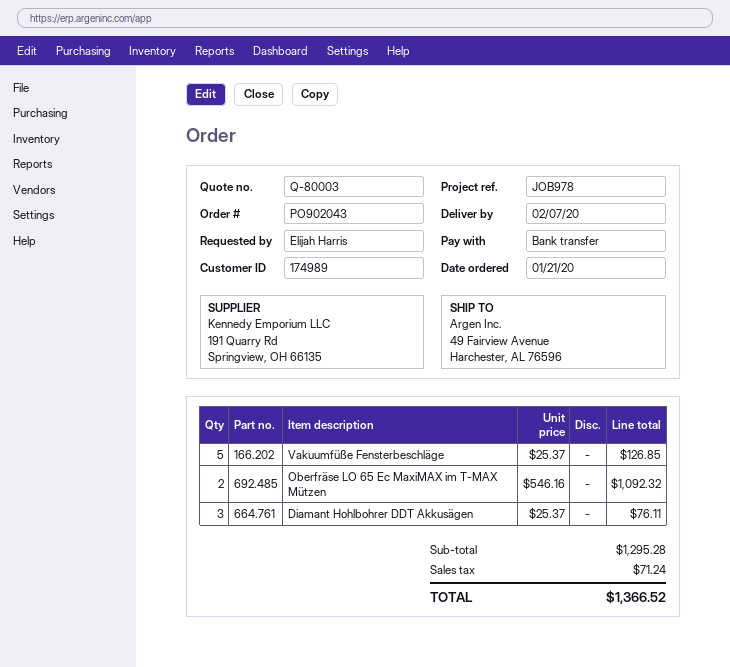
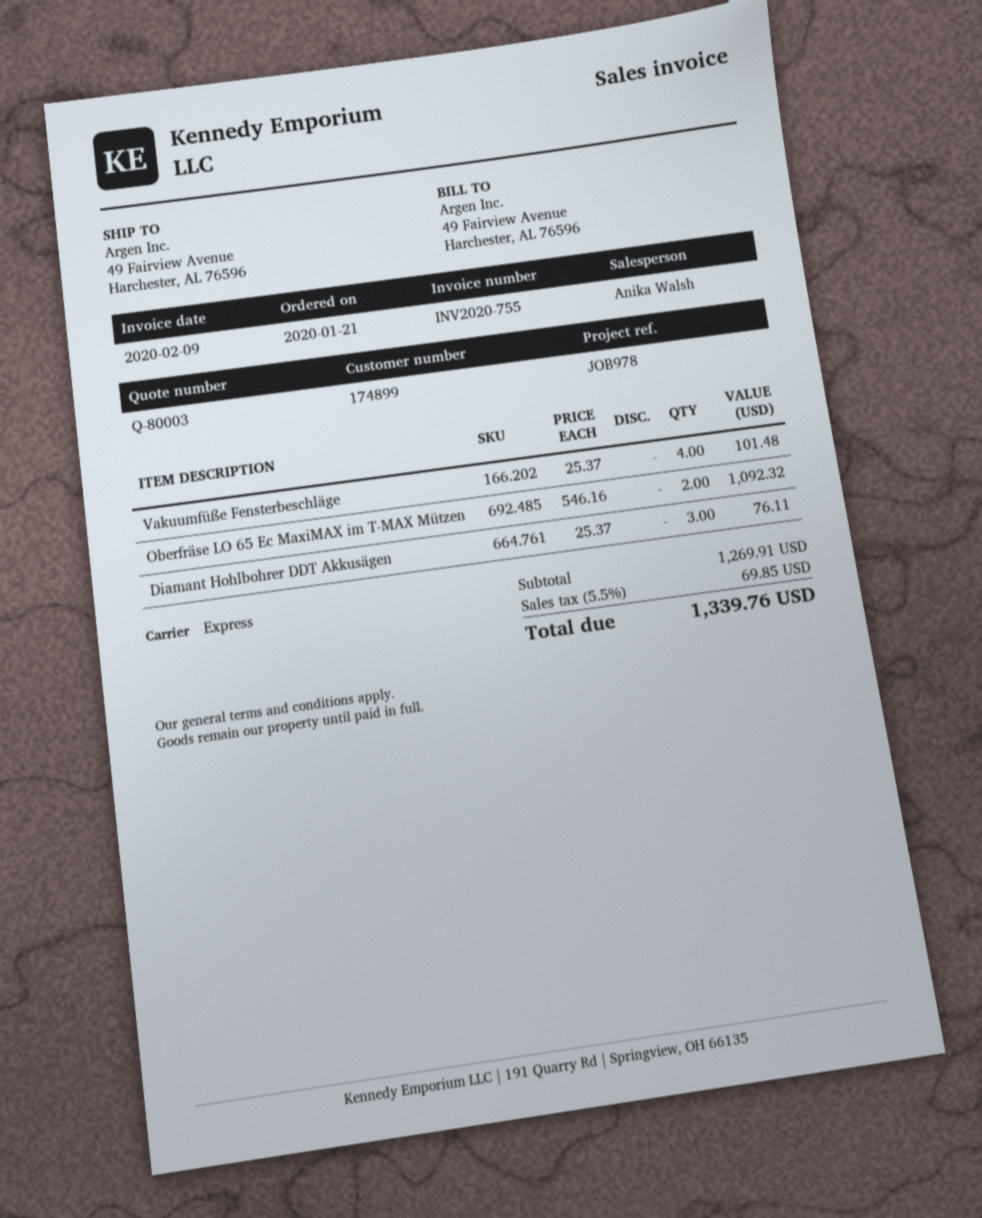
customer number: 174989 -> 174899
Vakuumfüße Fensterbeschläge: 5 x 25.37 = 126.85 -> 4 x 25.37 = 101.48
subtotal: 1295.28 -> 1269.91
tax: 71.24 -> 69.85
total: 1366.52 -> 1339.76

